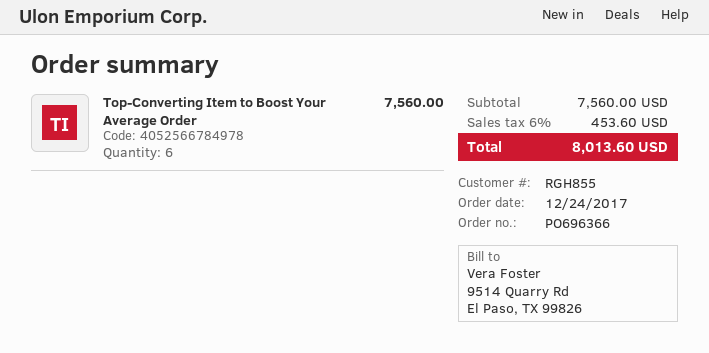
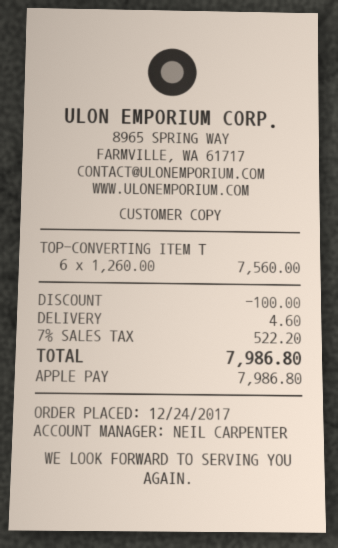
discount: none -> 100.00
shipping: none -> 4.60
tax: 6% = 453.60 -> 7% = 522.20
total: 8013.60 -> 7986.80

